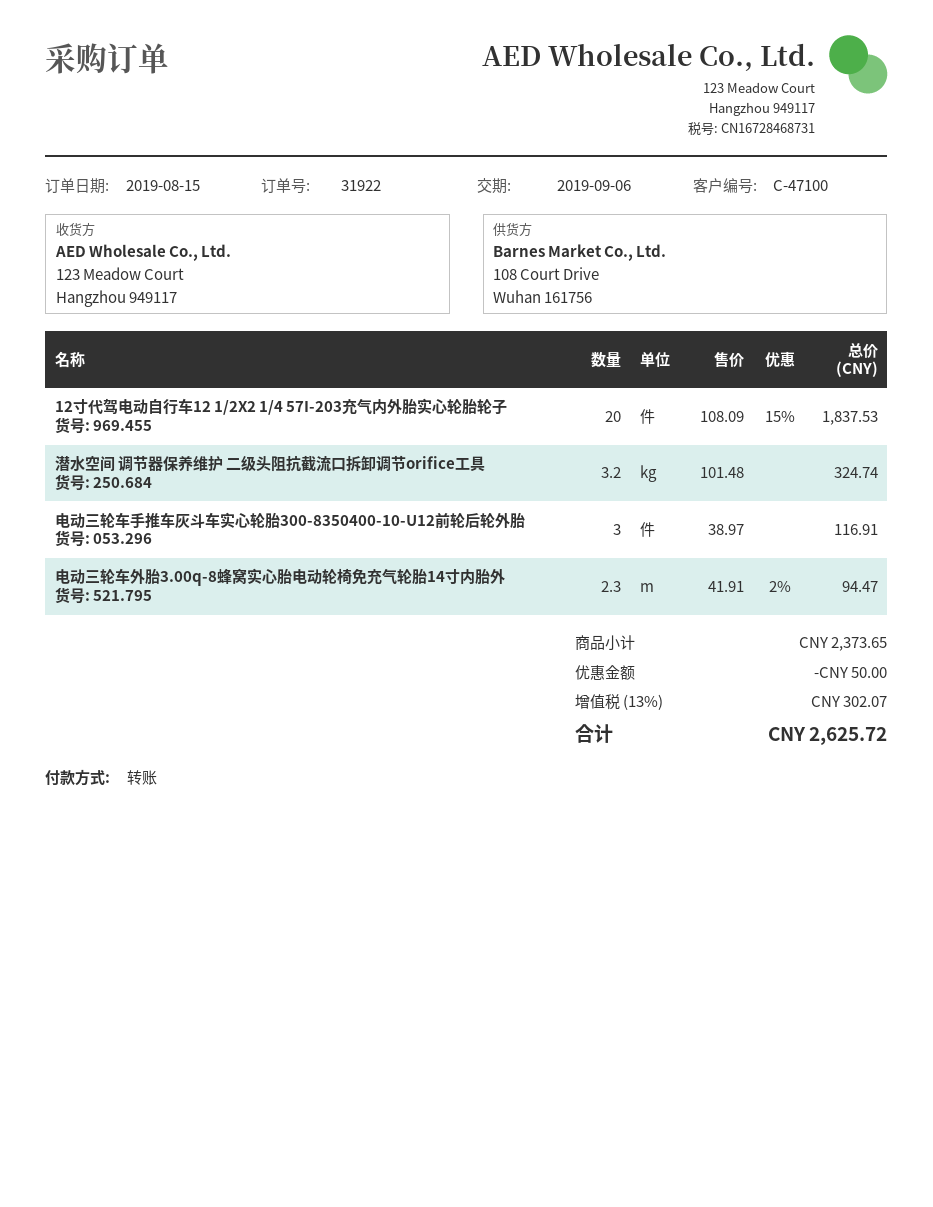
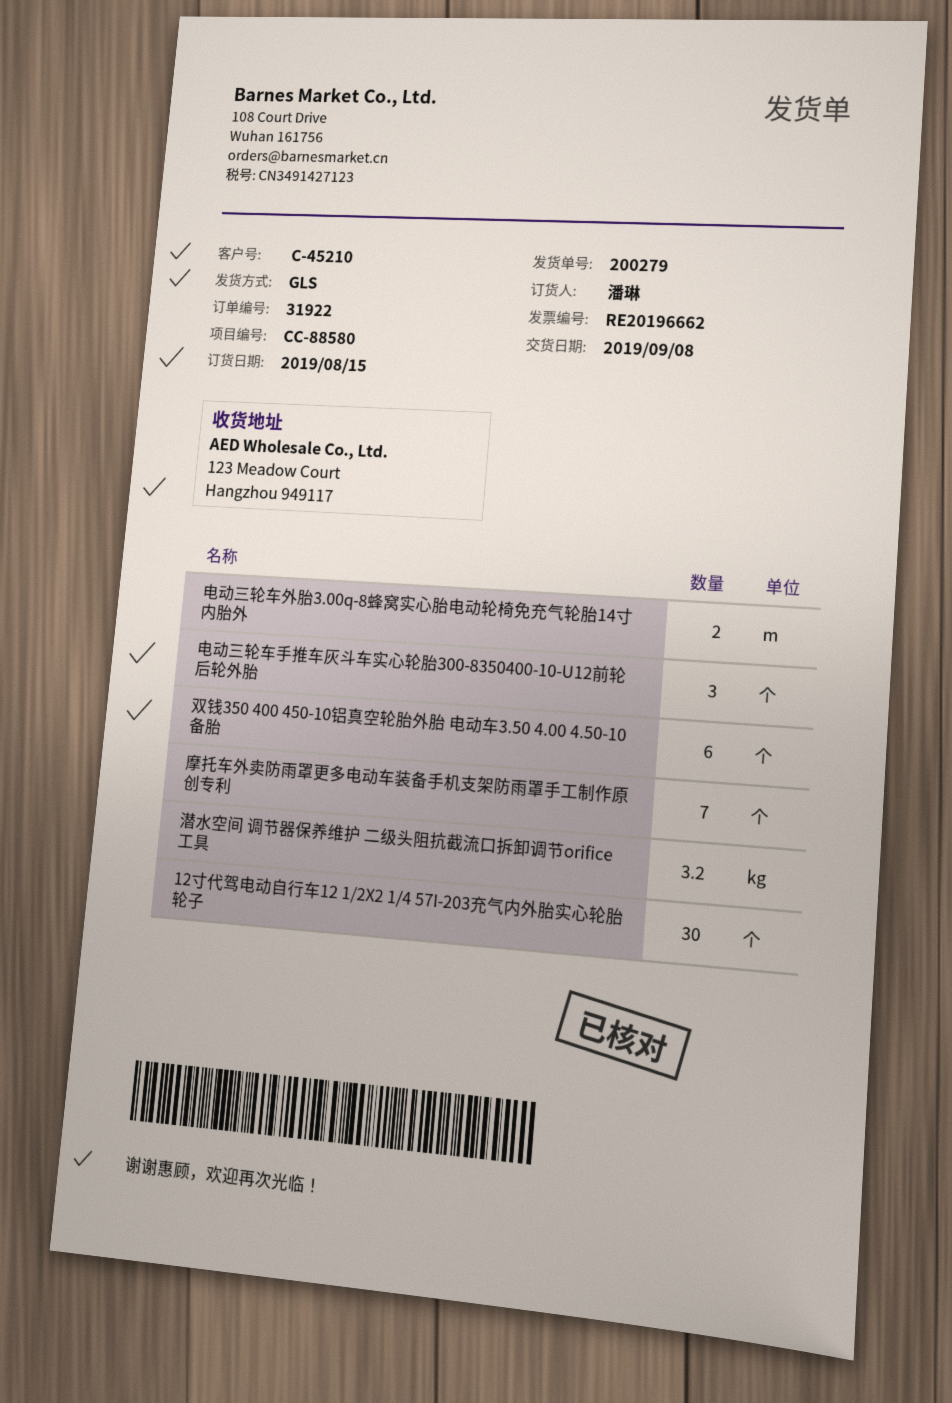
delivery date: 2019-09-06 -> 2019-09-08
customer number: C-47100 -> C-45210
12寸代驾电动自行车12 1/2X2 1/4 57I-203充气内外胎实心轮胎轮子: 20 -> 30
电动三轮车外胎3.00q-8蜂窝实心胎电动轮椅免充气轮胎14寸内胎外: 2.3 -> 2
双钱350 400 450-10铝真空轮胎外胎 电动车3.50 4.00 4.50-10备胎: none -> 6
摩托车外卖防雨罩更多电动车装备手机支架防雨罩手工制作原创专利: none -> 7

